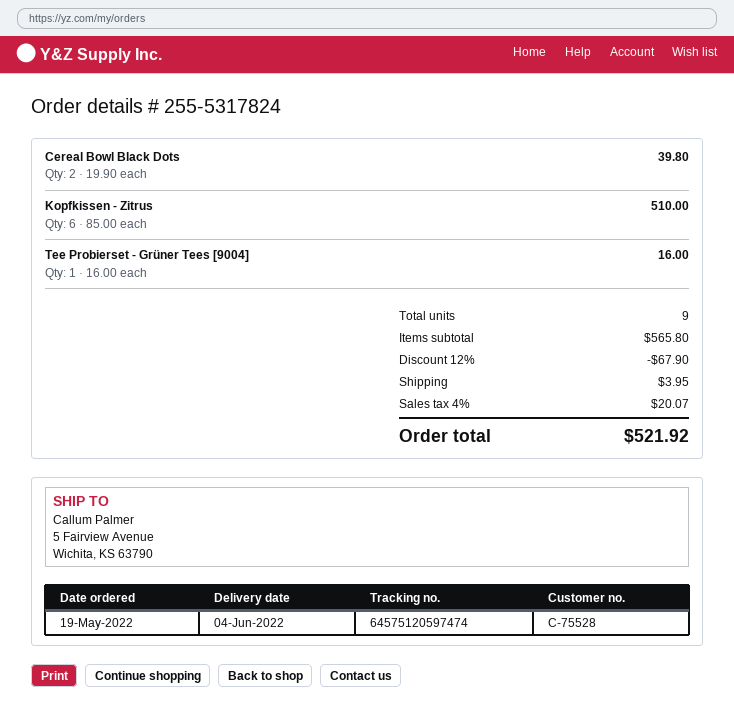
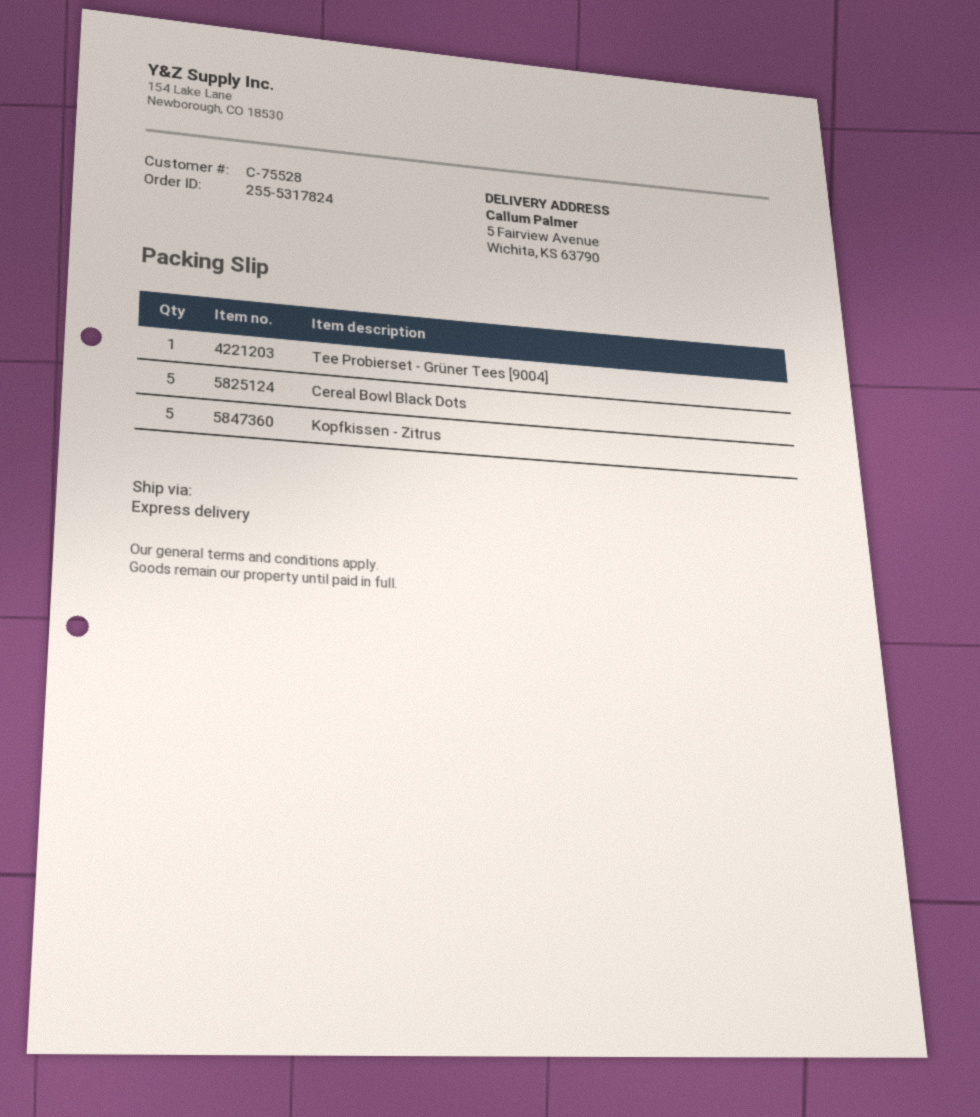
Cereal Bowl Black Dots: 2 -> 5
Kopfkissen - Zitrus: 6 -> 5

